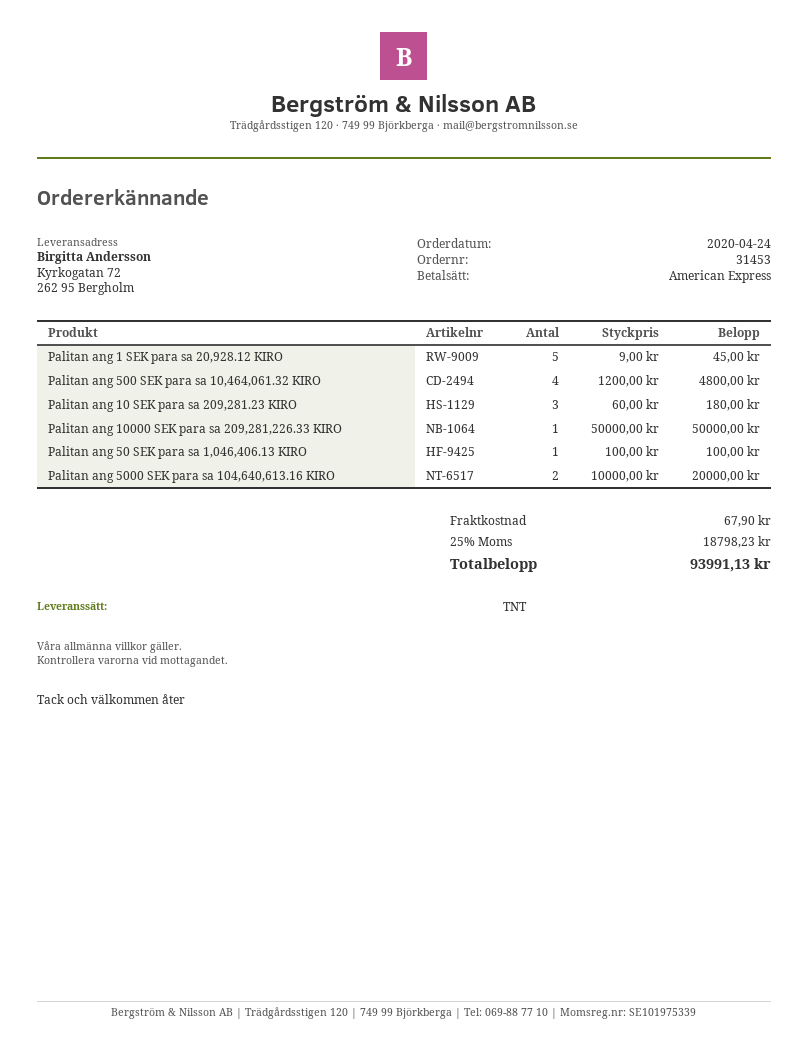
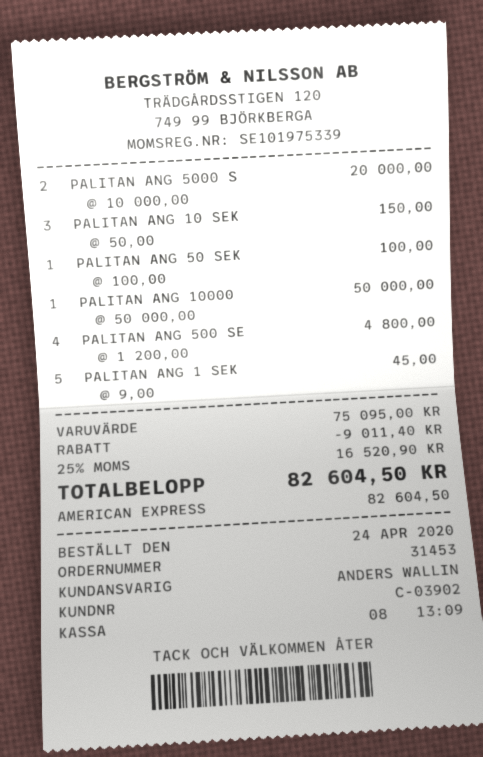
Palitan ang 10 SEK para sa 209,281.23 KIRO: 3 x 60.00 = 180.00 -> 3 x 50.00 = 150.00
discount: none -> 9011.40
shipping: 67.90 -> none
tax: 25% = 18798.23 -> 25% = 16520.90
total: 93991.13 -> 82604.50

